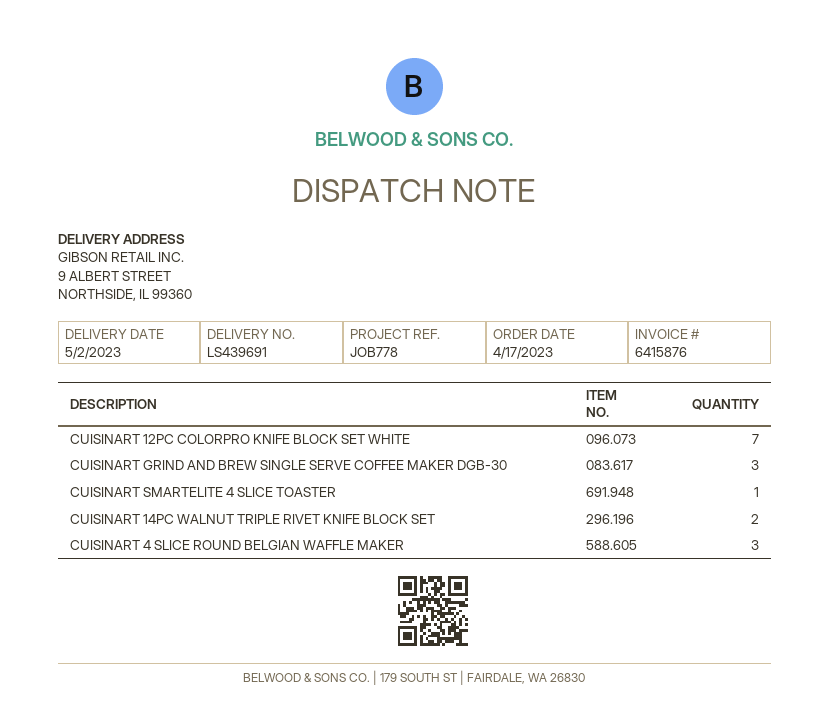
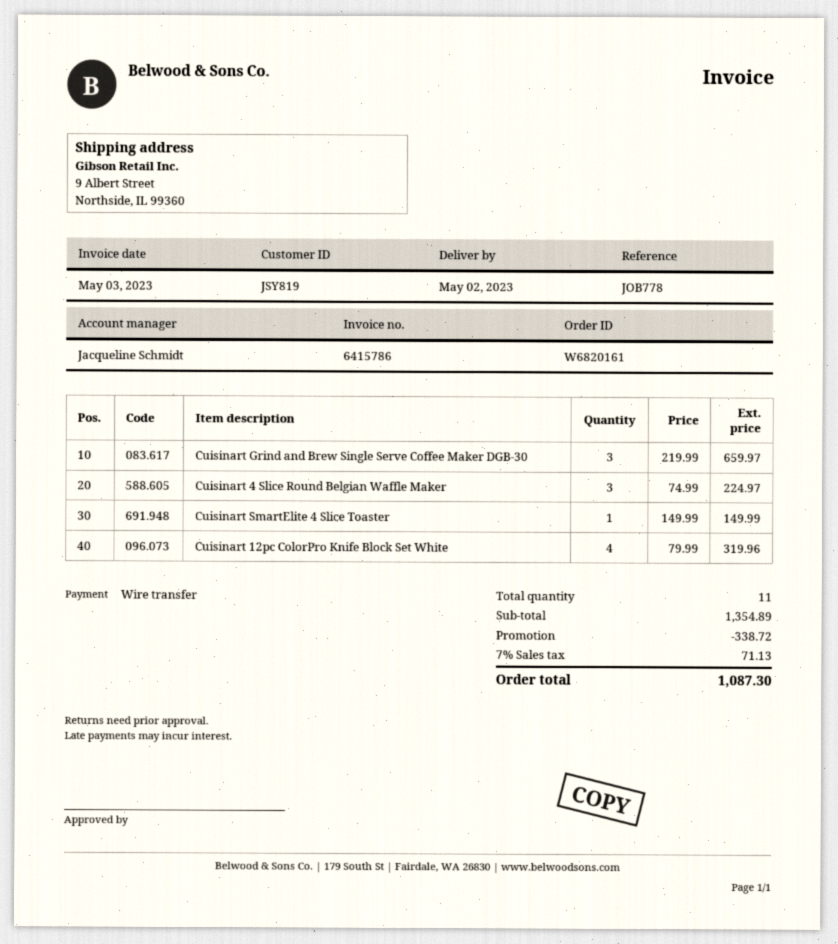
invoice number: 6415876 -> 6415786
CUISINART 12PC COLORPRO KNIFE BLOCK SET WHITE: 7 -> 4
CUISINART 14PC WALNUT TRIPLE RIVET KNIFE BLOCK SET: 2 -> none

